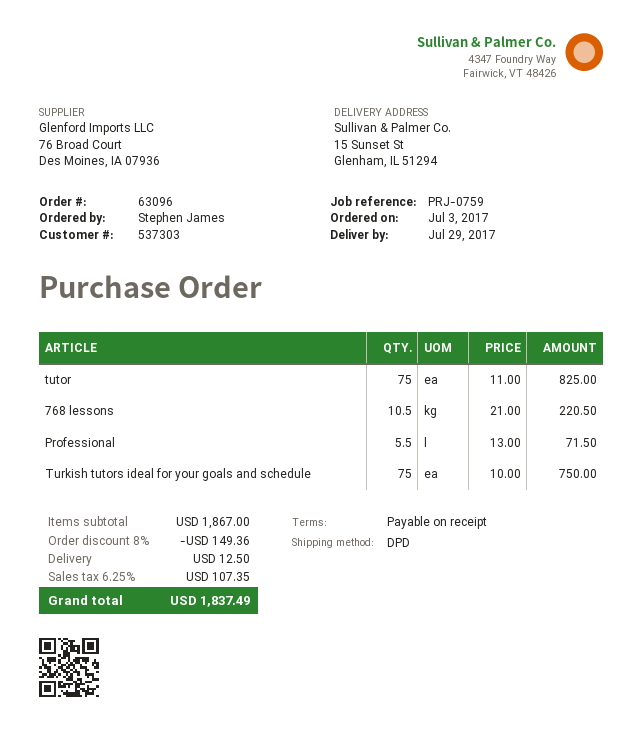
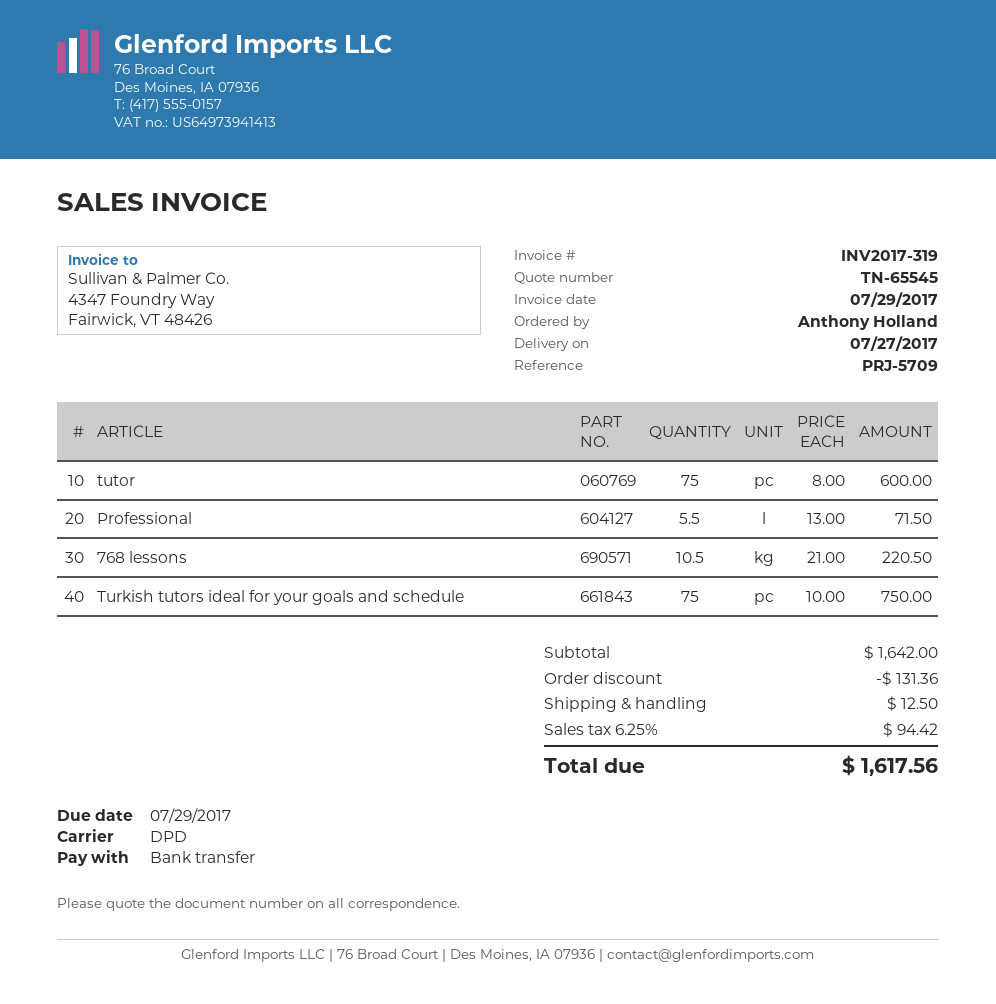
delivery date: 2017-07-29 -> 2017-07-27
reference: PRJ-0759 -> PRJ-5709
ordered by: Stephen James -> Anthony Holland
tutor: 75 x 11.00 = 825.00 -> 75 x 8.00 = 600.00
subtotal: 1867.00 -> 1642.00
discount: 149.36 -> 131.36
tax: 6.25% = 107.35 -> 6.25% = 94.42
total: 1837.49 -> 1617.56

